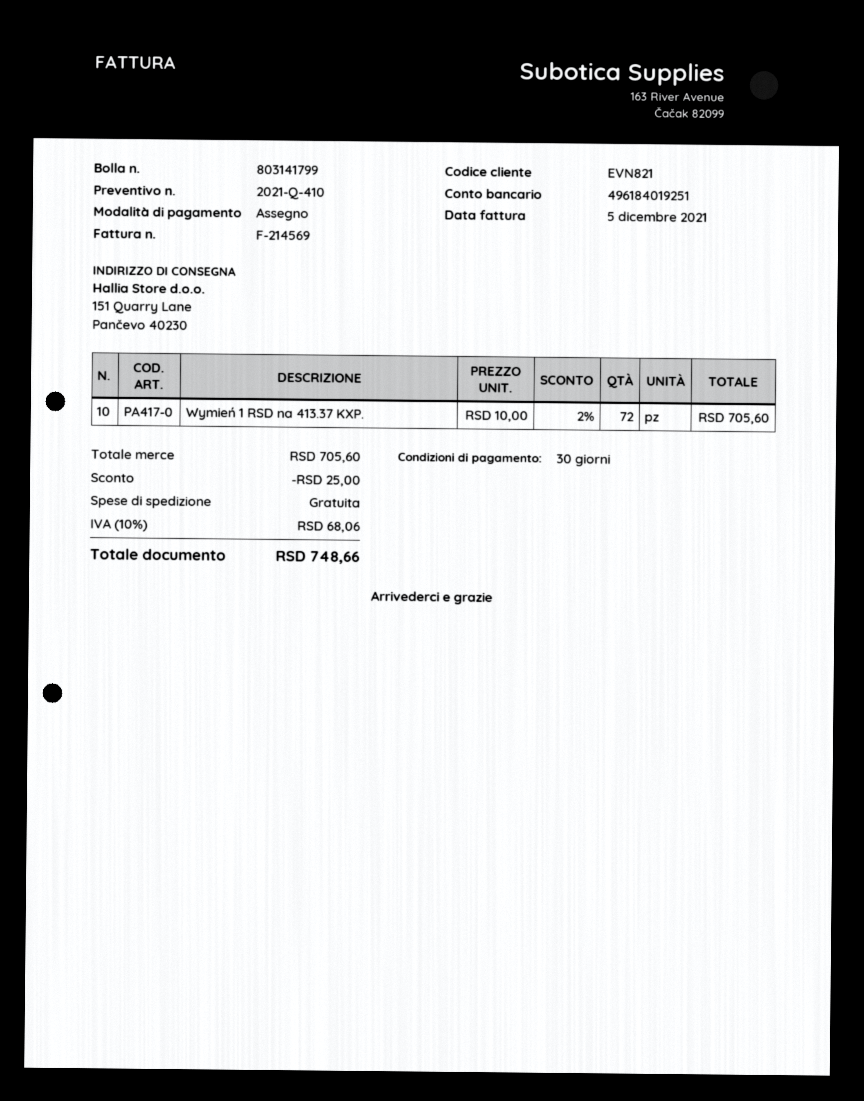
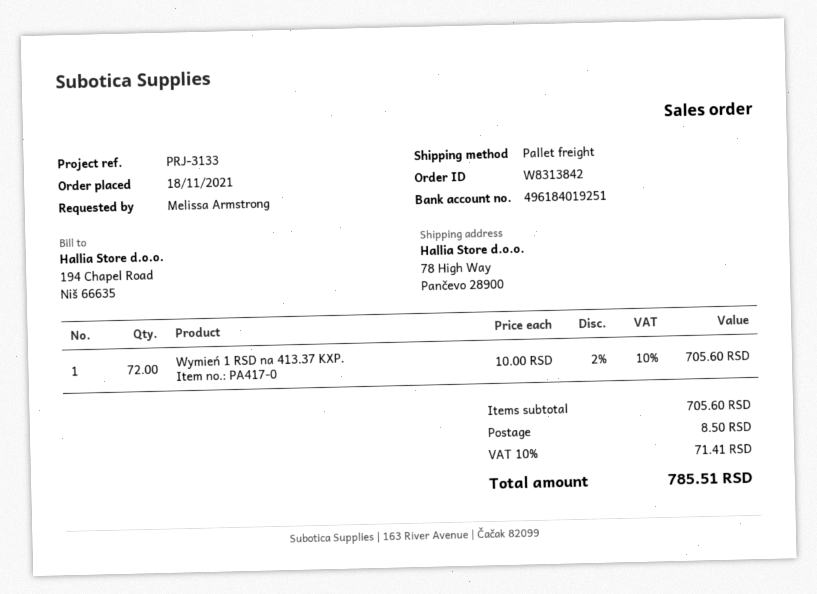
ship to: 151 Quarry Lane, Pančevo 40230 -> 78 High Way, Pančevo 28900
discount: 25.00 -> none
shipping: 0.00 -> 8.50
tax: 10% = 68.06 -> 10% = 71.41
total: 748.66 -> 785.51

